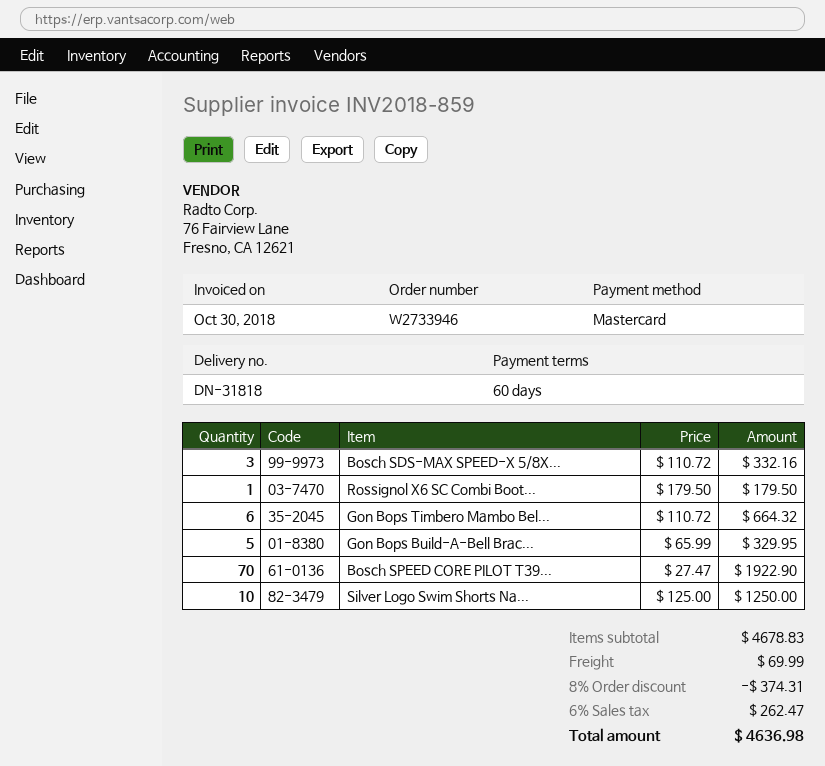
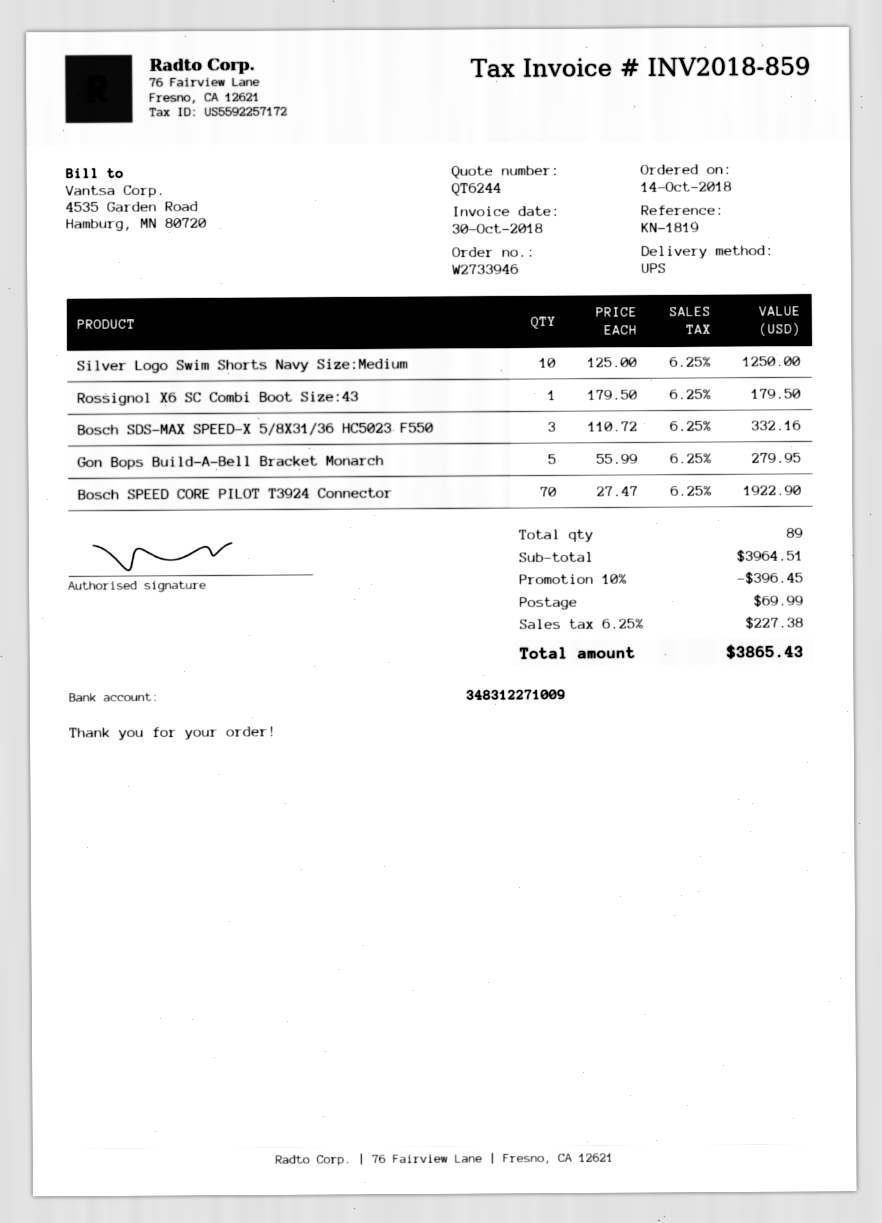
Gon Bops Timbero Mambo Bel...: 6 x 110.72 = 664.32 -> none
Gon Bops Build-A-Bell Brac...: 5 x 65.99 = 329.95 -> 5 x 55.99 = 279.95
subtotal: 4678.83 -> 3964.51
discount: 8% = 374.31 -> 10% = 396.45
tax: 6% = 262.47 -> 6.25% = 227.38
total: 4636.98 -> 3865.43

